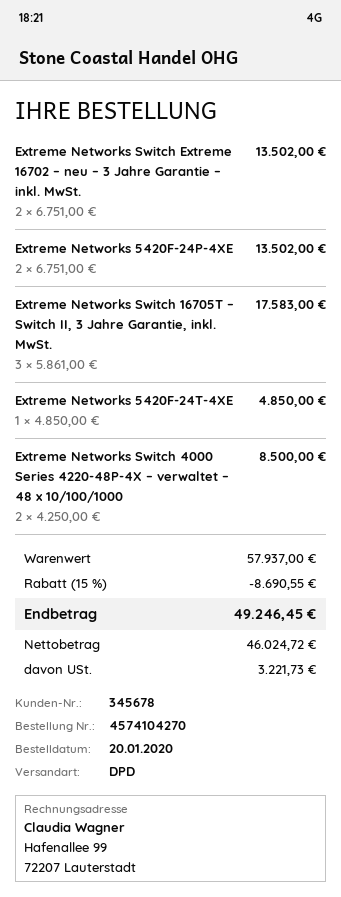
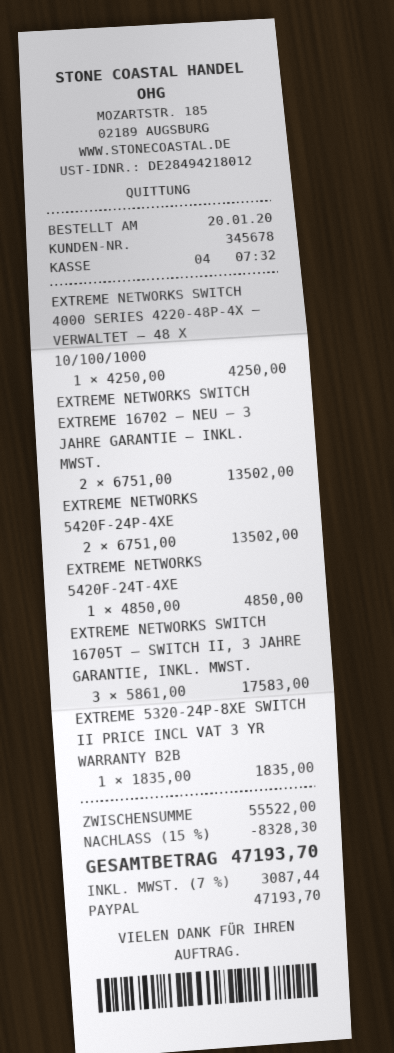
Extreme Networks Switch 4000 Series 4220-48P-4X – verwaltet – 48 x 10/100/1000: 2 x 4250.00 = 8500.00 -> 1 x 4250.00 = 4250.00
EXTREME 5320-24P-8XE SWITCH II PRICE INCL VAT 3 YR WARRANTY B2B: none -> 1 x 1835.00 = 1835.00
subtotal: 57937.00 -> 55522.00
discount: 15% = 8690.55 -> 15% = 8328.30
tax: 3221.73 -> 3087.44
total: 49246.45 -> 47193.70

